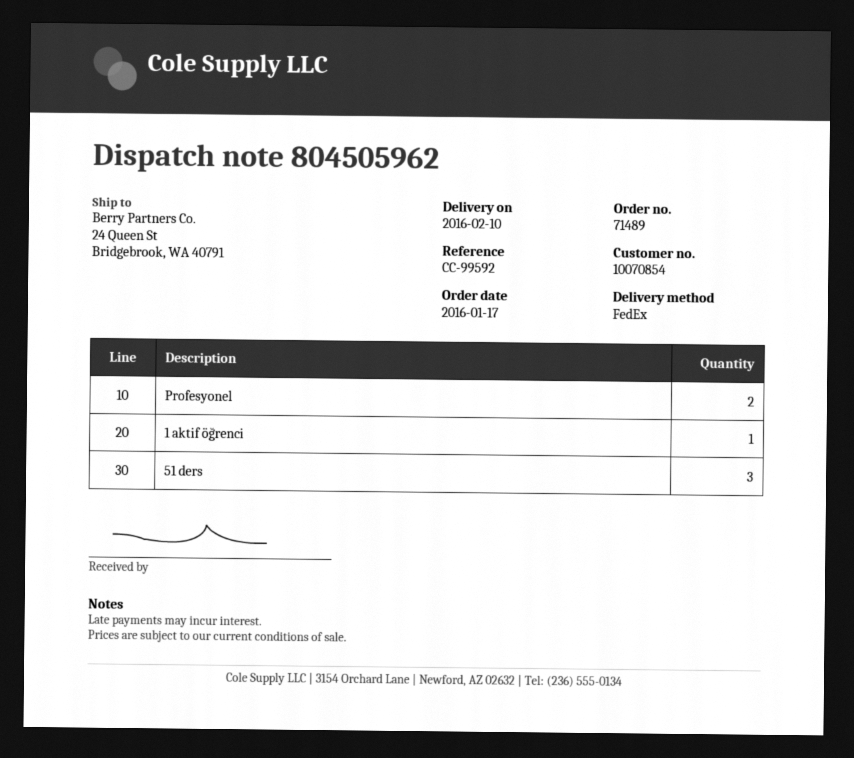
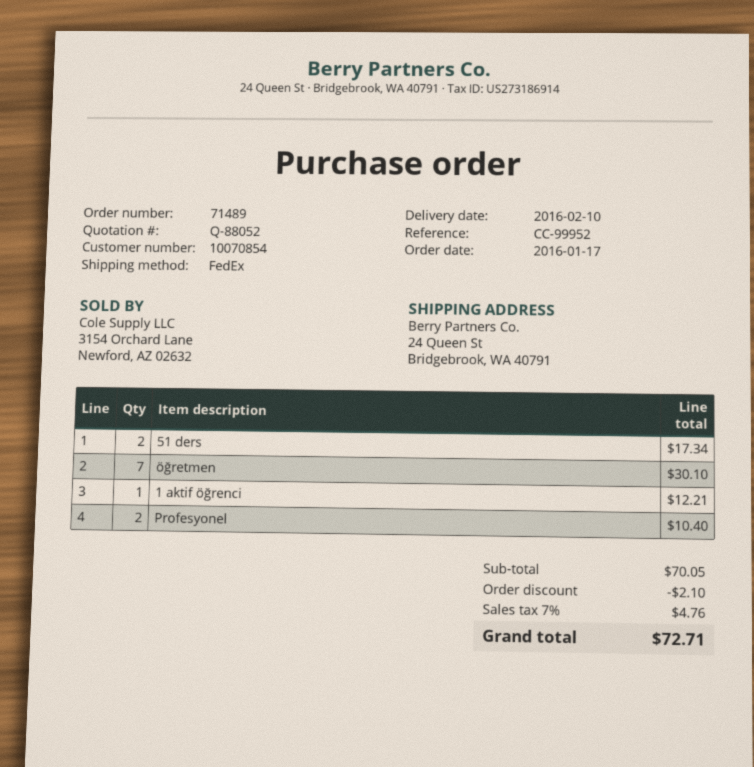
reference: CC-99592 -> CC-99952
51 ders: 3 -> 2
öğretmen: none -> 7

